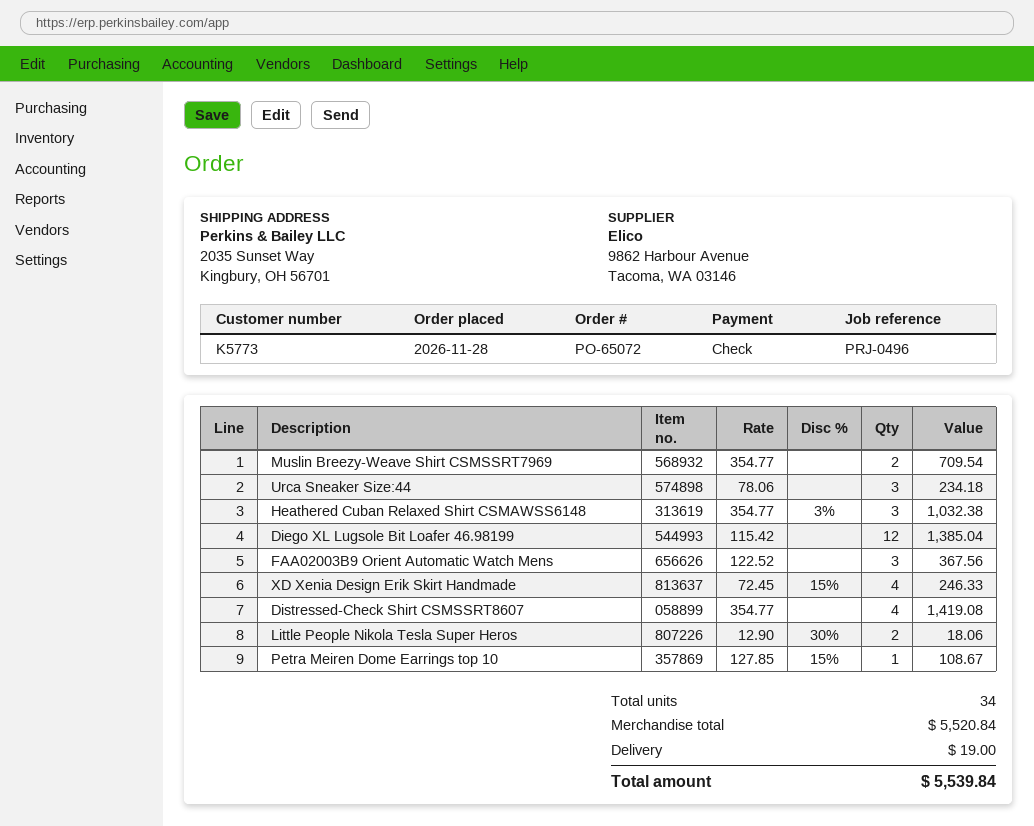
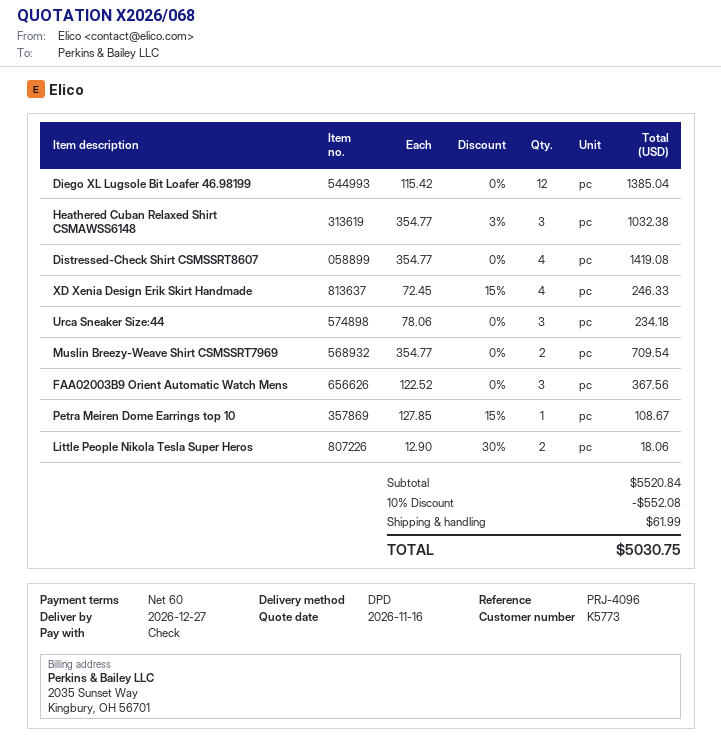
reference: PRJ-0496 -> PRJ-4096
discount: none -> 10% = 552.08
shipping: 19.00 -> 61.99
total: 5539.84 -> 5030.75

